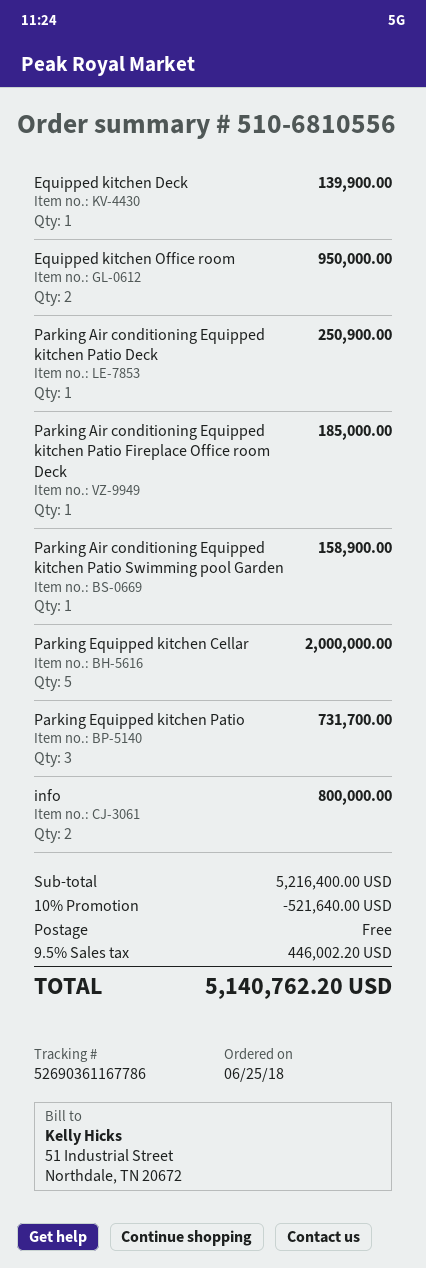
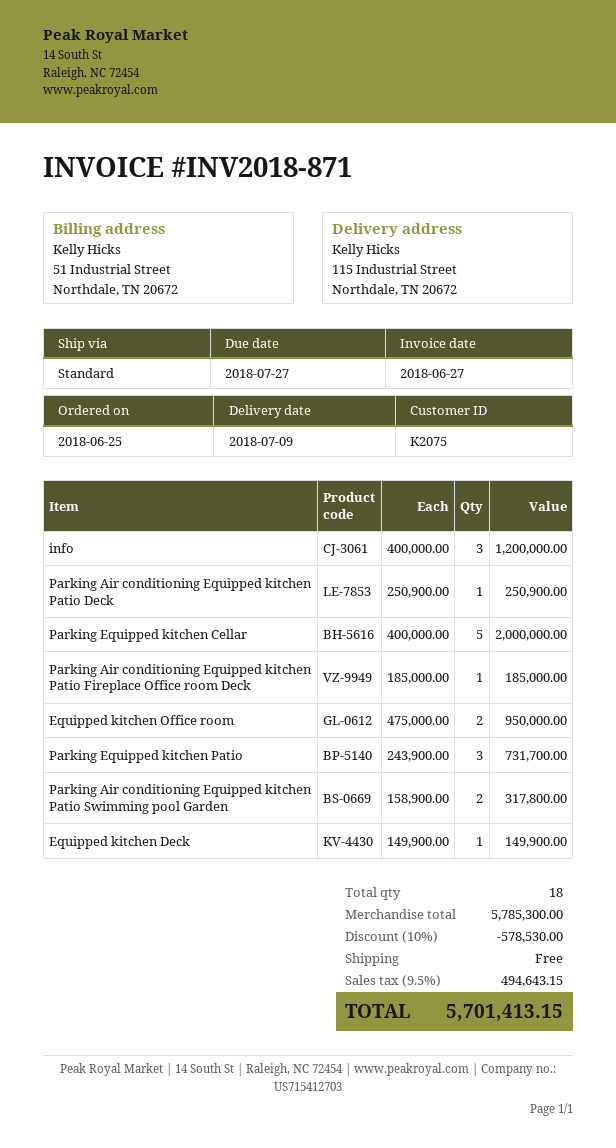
Equipped kitchen Deck: 1 for 139900.00 -> 1 for 149900.00
Parking Air conditioning Equipped kitchen Patio Swimming pool Garden: 1 for 158900.00 -> 2 for 317800.00
info: 2 for 800000.00 -> 3 for 1200000.00
subtotal: 5216400.00 -> 5785300.00
discount: 10% = 521640.00 -> 10% = 578530.00
tax: 9.5% = 446002.20 -> 9.5% = 494643.15
total: 5140762.20 -> 5701413.15

